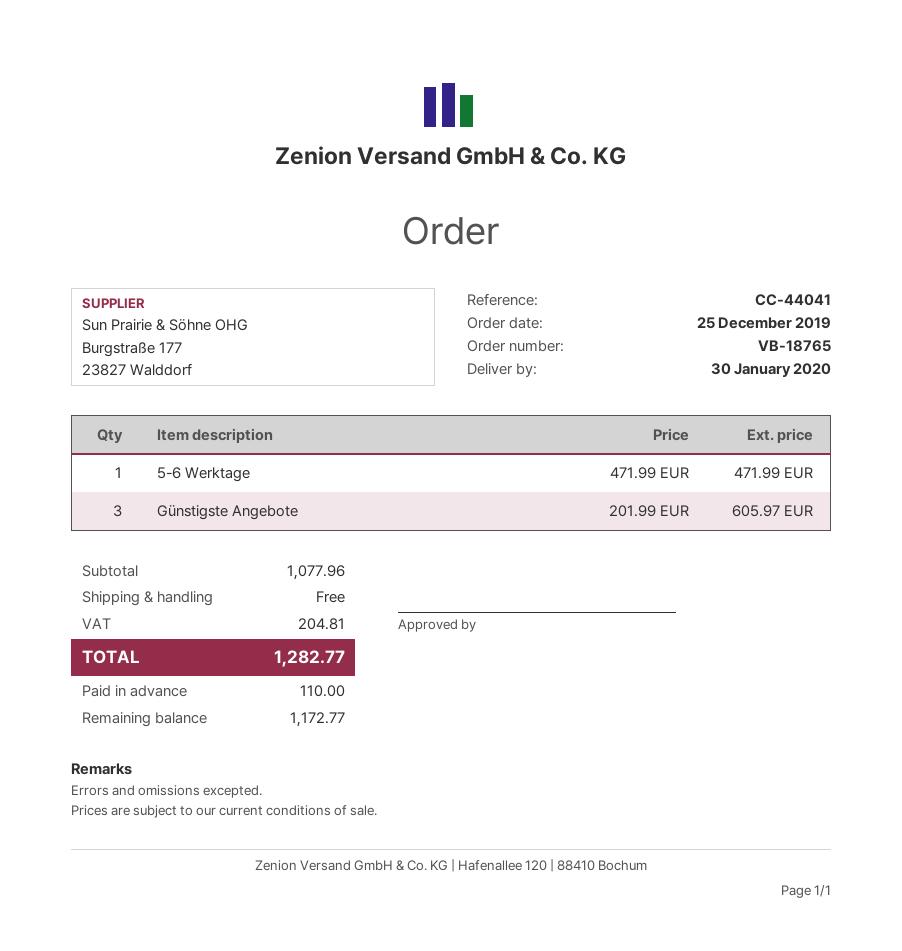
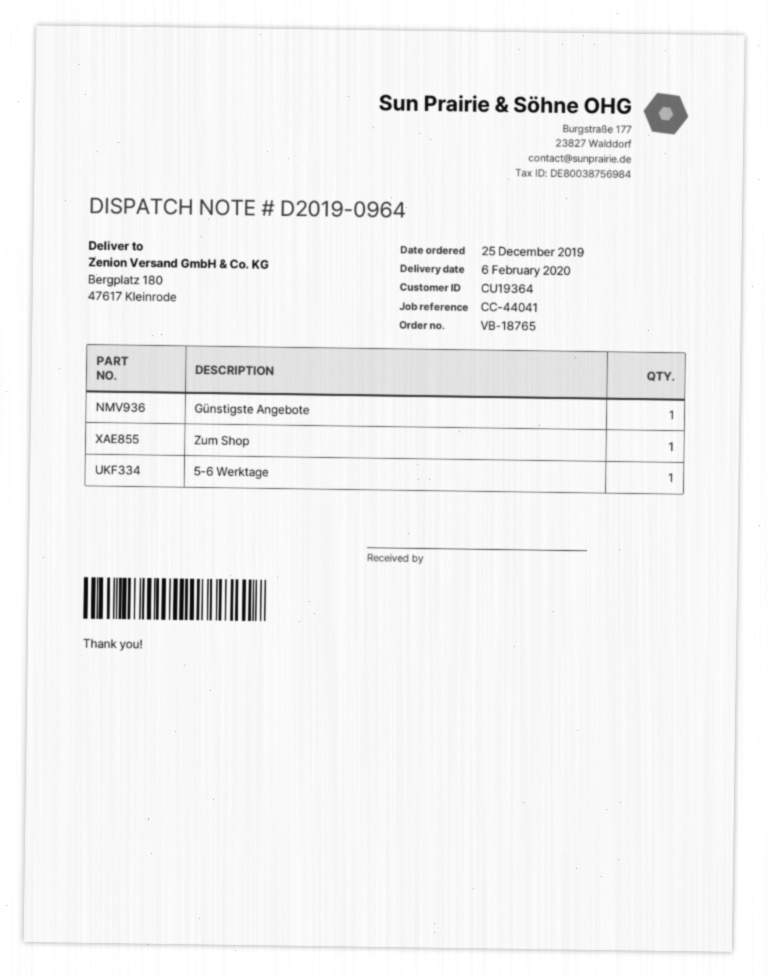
delivery date: 2020-01-30 -> 2020-02-06
Günstigste Angebote: 3 -> 1
Zum Shop: none -> 1

